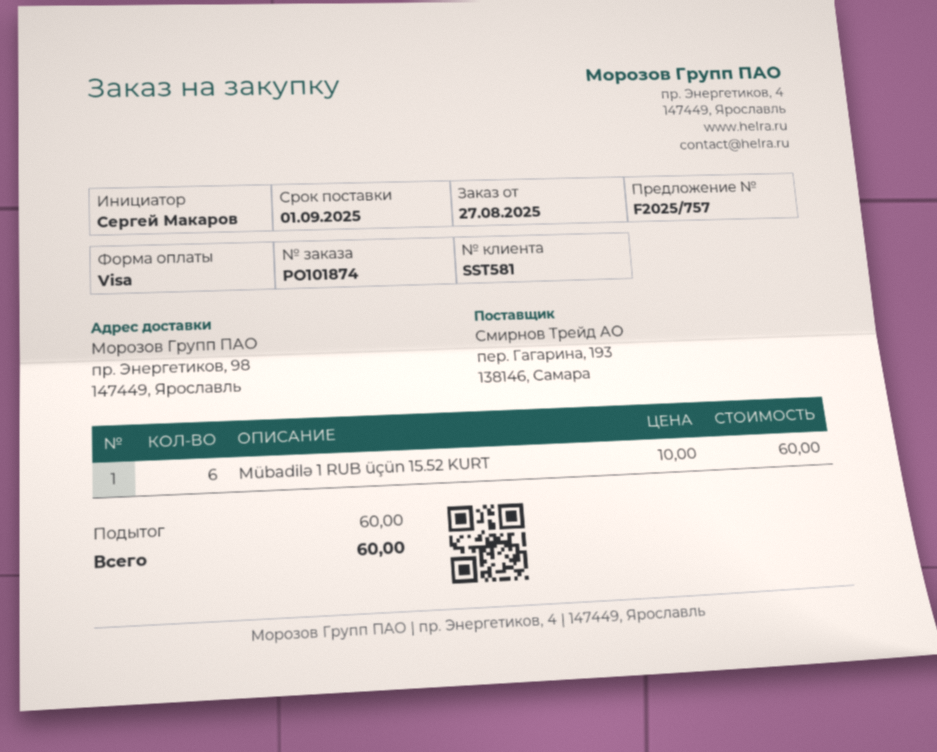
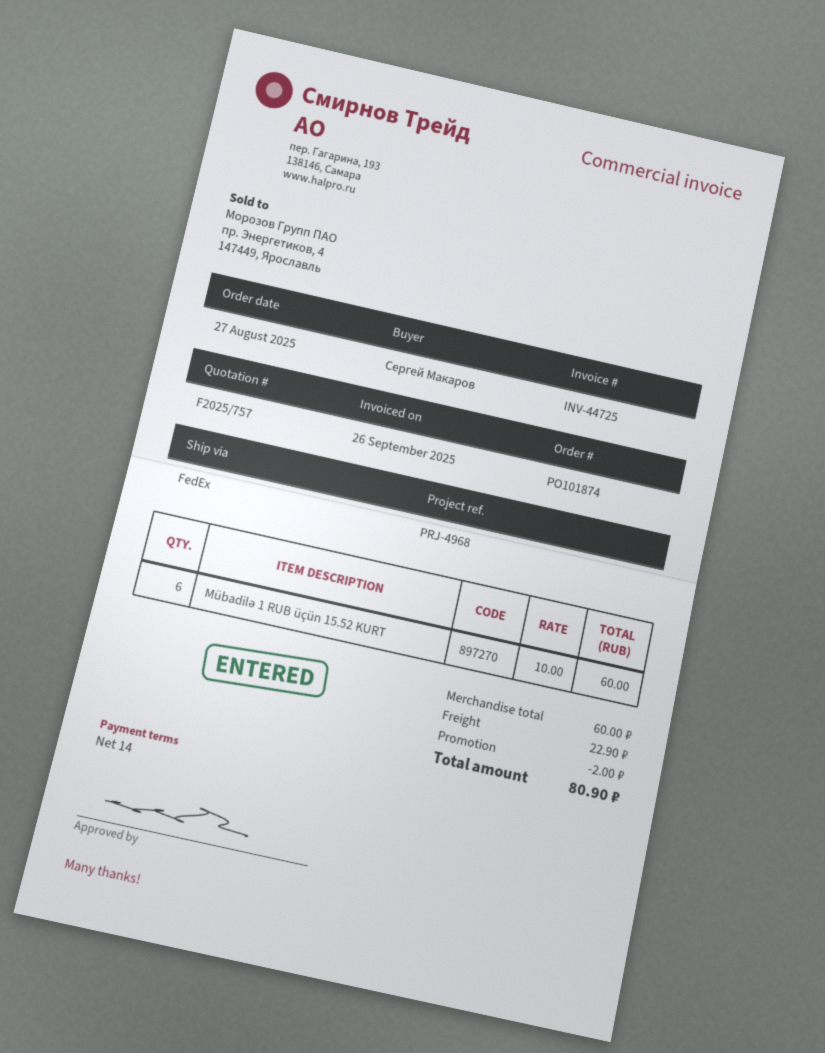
discount: none -> 2.00
shipping: none -> 22.90
total: 60.00 -> 80.90

